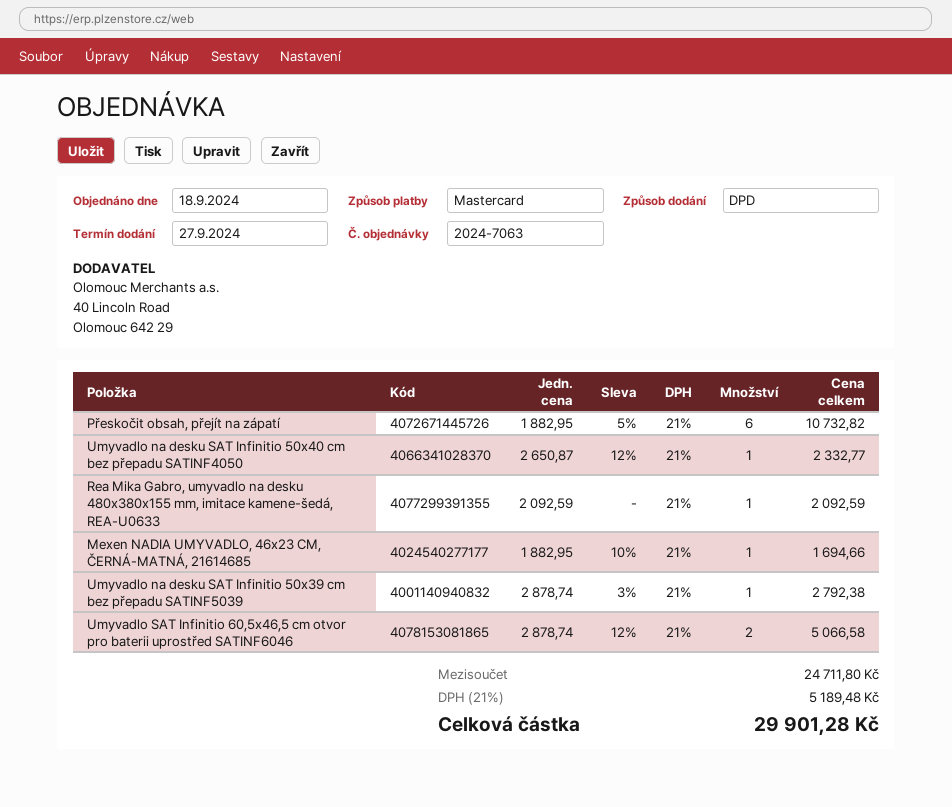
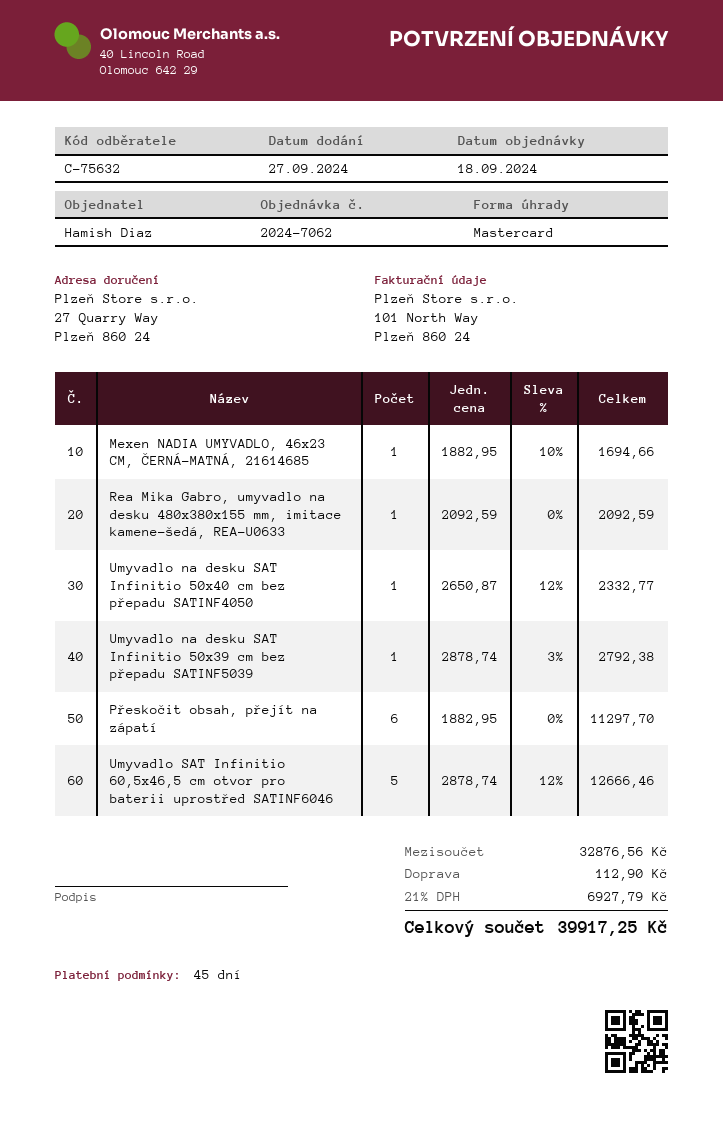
order number: 2024-7063 -> 2024-7062
Přeskočit obsah, přejít na zápatí: 6 x 1882.95 - 5% = 10732.82 -> 6 x 1882.95 = 11297.70
Umyvadlo SAT Infinitio 60,5x46,5 cm otvor pro baterii uprostřed SATINF6046: 2 x 2878.74 - 12% = 5066.58 -> 5 x 2878.74 - 12% = 12666.46
subtotal: 24711.80 -> 32876.56
shipping: none -> 112.90
tax: 21% = 5189.48 -> 21% = 6927.79
total: 29901.28 -> 39917.25

